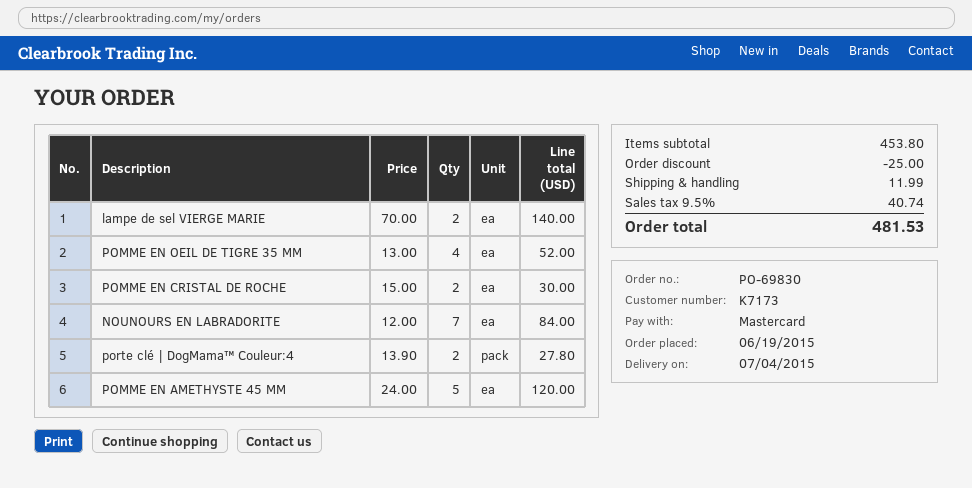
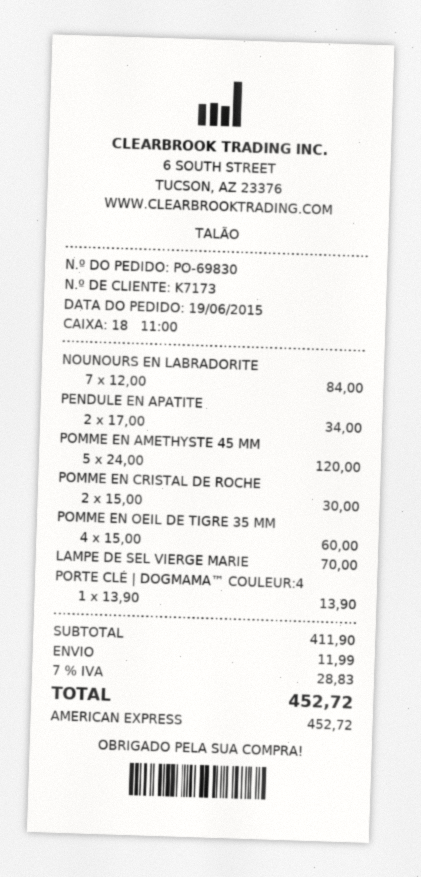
payment method: Mastercard -> American Express
lampe de sel VIERGE MARIE: 2 x 70.00 = 140.00 -> 1 x 70.00 = 70.00
POMME EN OEIL DE TIGRE 35 MM: 4 x 13.00 = 52.00 -> 4 x 15.00 = 60.00
porte clé | DogMama™ Couleur:4: 2 x 13.90 = 27.80 -> 1 x 13.90 = 13.90
PENDULE EN APATITE: none -> 2 x 17.00 = 34.00
subtotal: 453.80 -> 411.90
discount: 25.00 -> none
tax: 9.5% = 40.74 -> 7% = 28.83
total: 481.53 -> 452.72

